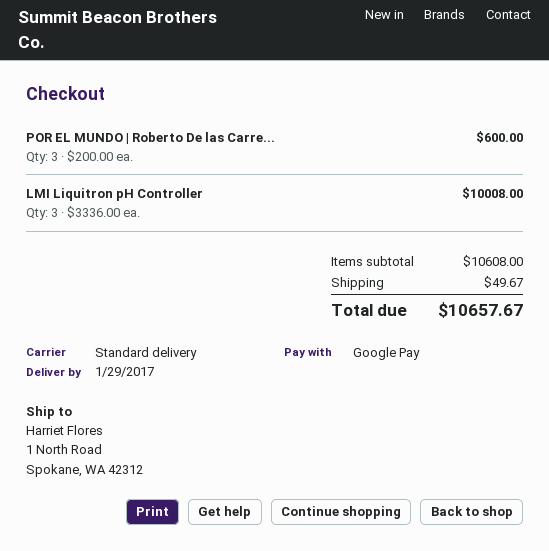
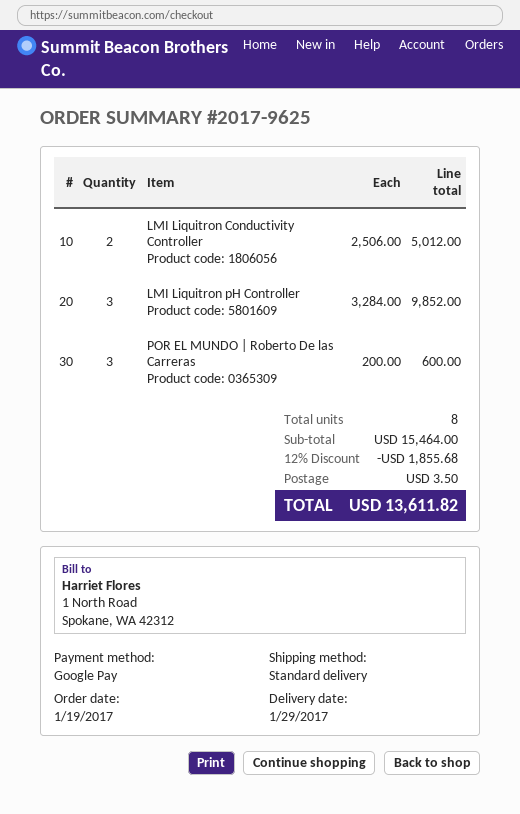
LMI Liquitron pH Controller: 3 x 3336.00 = 10008.00 -> 3 x 3284.00 = 9852.00
LMI Liquitron Conductivity Controller: none -> 2 x 2506.00 = 5012.00
subtotal: 10608.00 -> 15464.00
discount: none -> 12% = 1855.68
shipping: 49.67 -> 3.50
total: 10657.67 -> 13611.82

